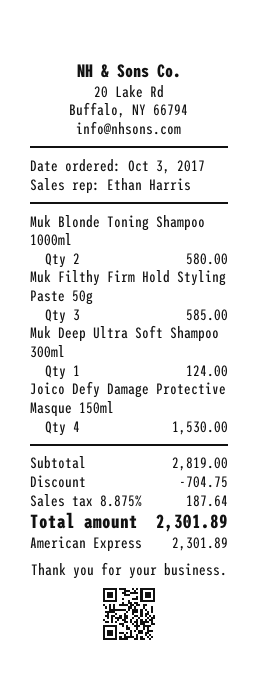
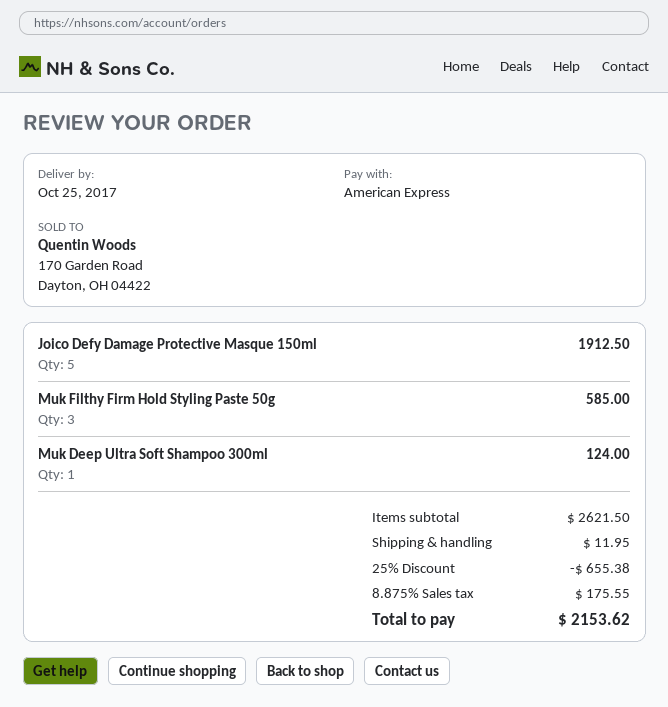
Muk Blonde Toning Shampoo 1000ml: 2 for 580.00 -> none
Joico Defy Damage Protective Masque 150ml: 4 for 1530.00 -> 5 for 1912.50
subtotal: 2819.00 -> 2621.50
discount: 704.75 -> 655.38
shipping: none -> 11.95
tax: 8.875% = 187.64 -> 8.875% = 175.55
total: 2301.89 -> 2153.62

